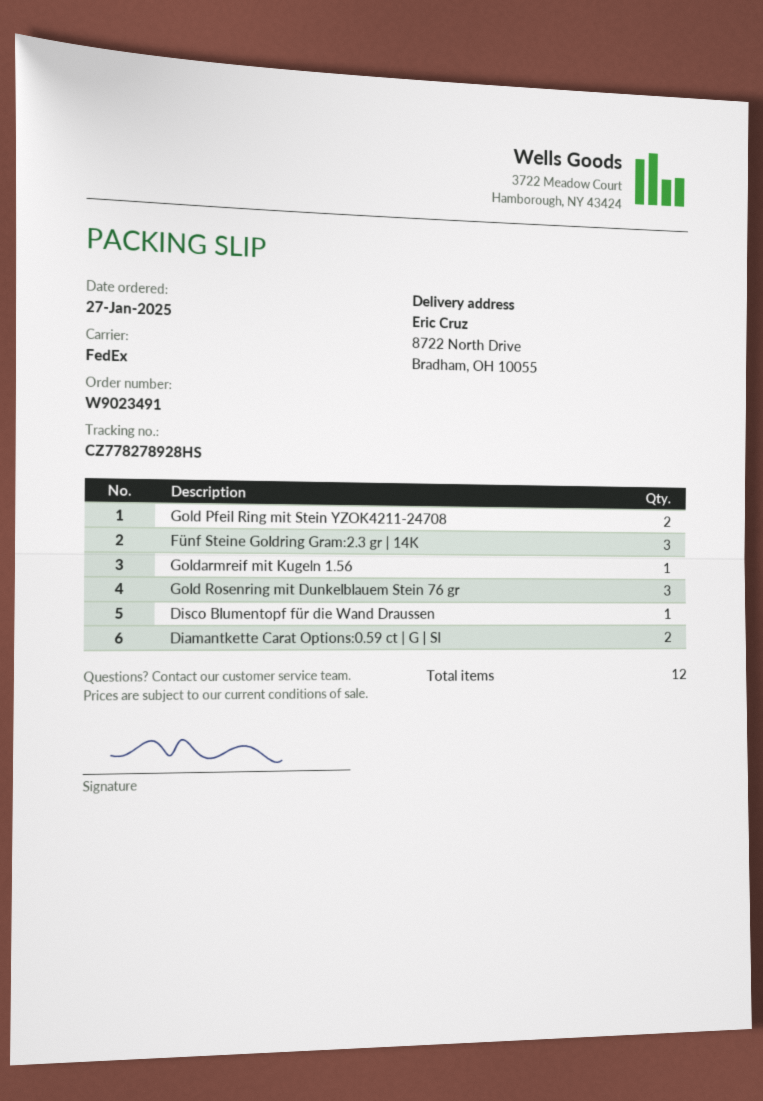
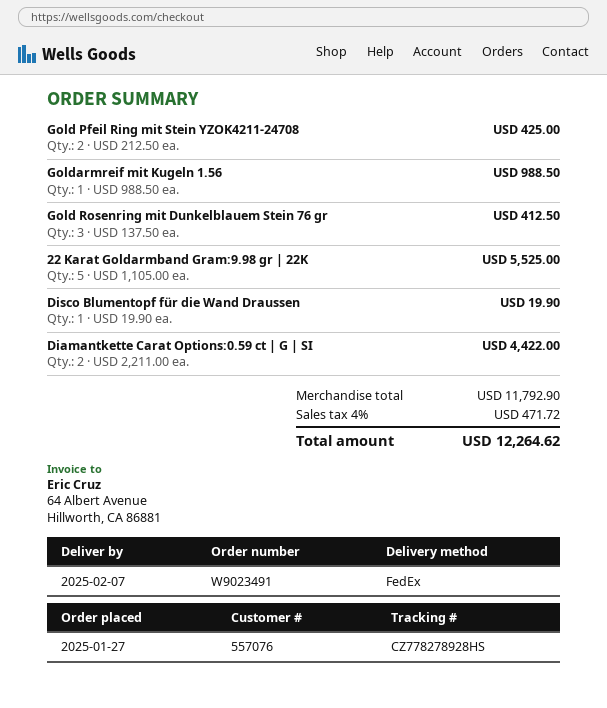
Fünf Steine Goldring Gram:2.3 gr | 14K: 3 -> none
22 Karat Goldarmband Gram:9.98 gr | 22K: none -> 5

